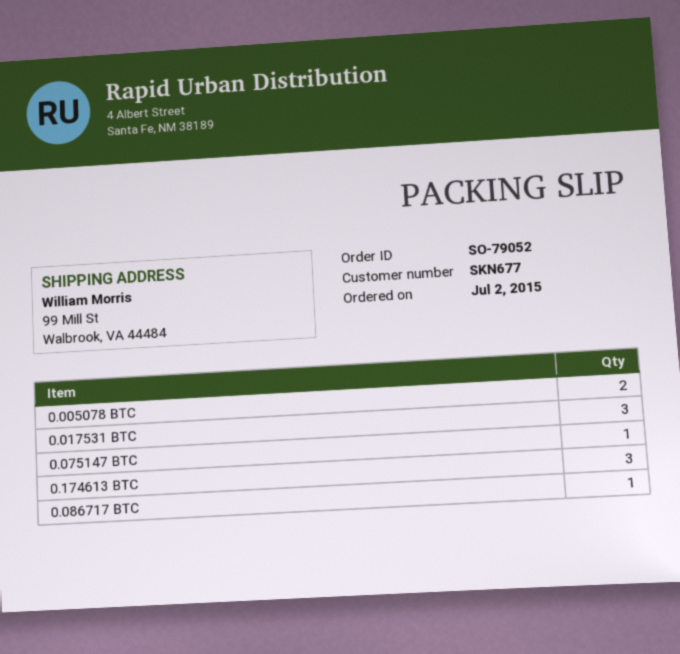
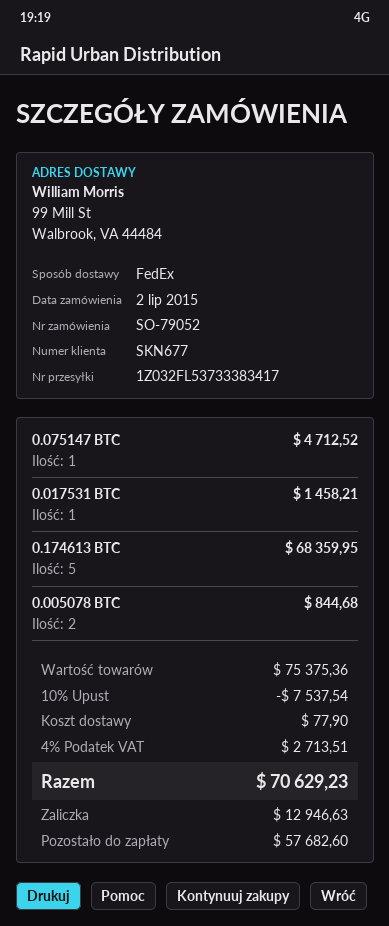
0.017531 BTC: 3 -> 1
0.174613 BTC: 3 -> 5
0.086717 BTC: 1 -> none

